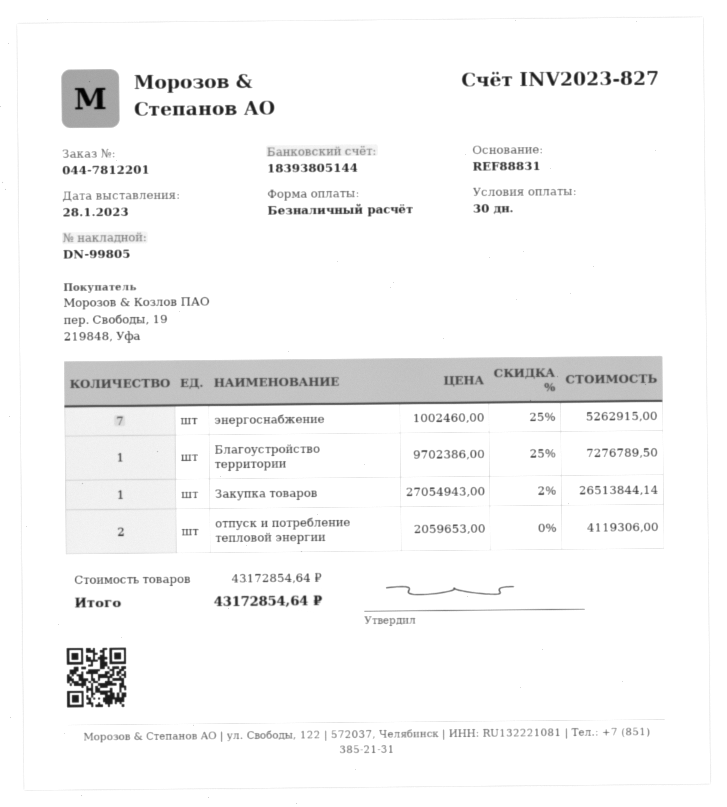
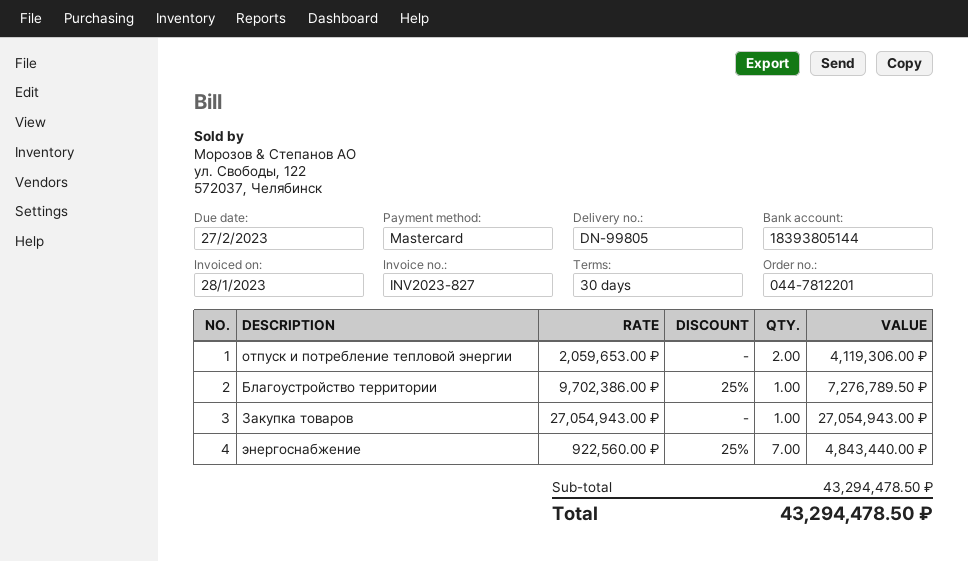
payment method: bank transfer -> Mastercard
энергоснабжение: 7 x 1002460.00 - 25% = 5262915.00 -> 7 x 922560.00 - 25% = 4843440.00
Закупка товаров: 1 x 27054943.00 - 2% = 26513844.14 -> 1 x 27054943.00 = 27054943.00
subtotal: 43172854.64 -> 43294478.50
total: 43172854.64 -> 43294478.50

